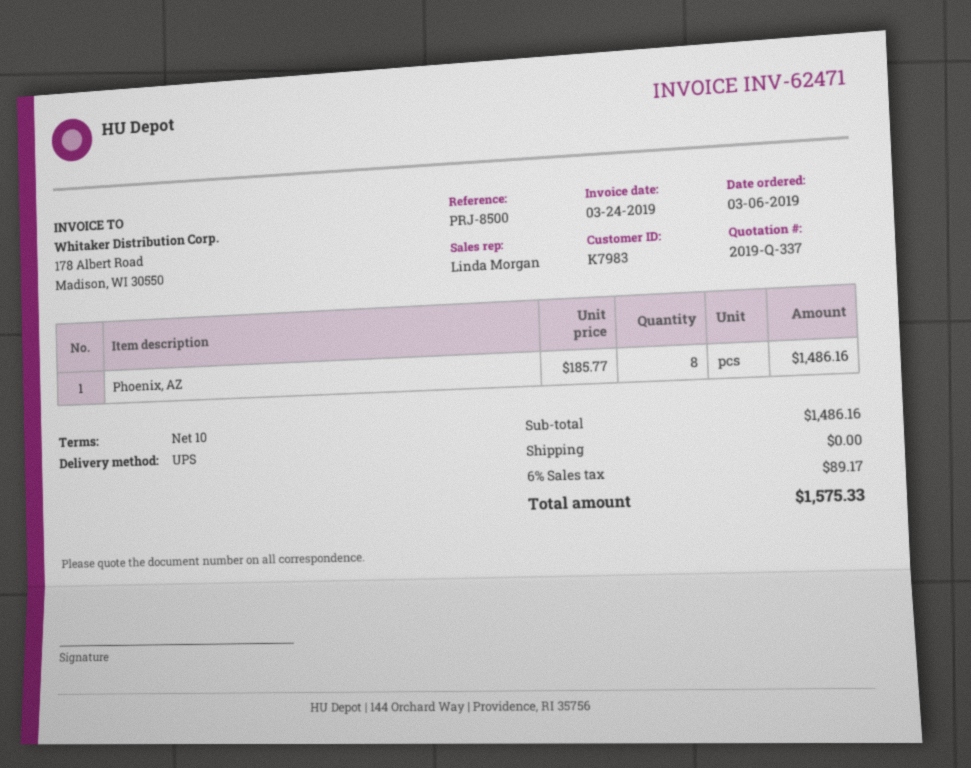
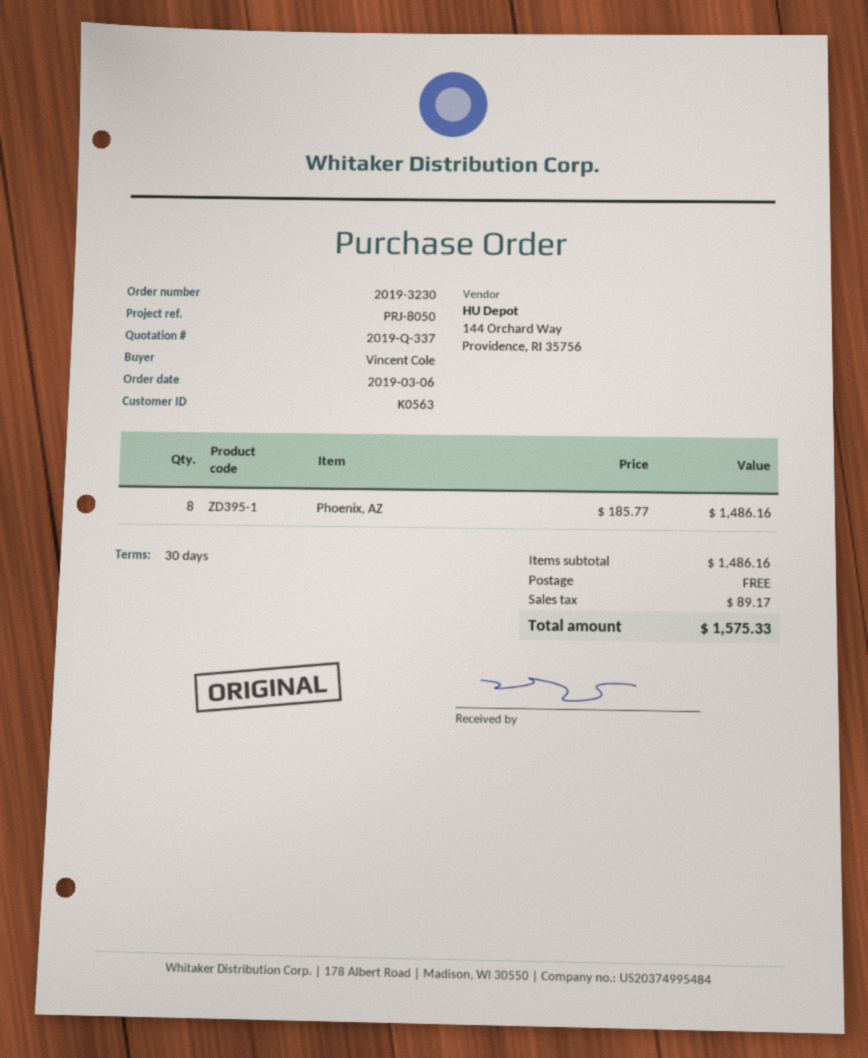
payment terms: 10 days -> 30 days
customer number: K7983 -> K0563
reference: PRJ-8500 -> PRJ-8050

